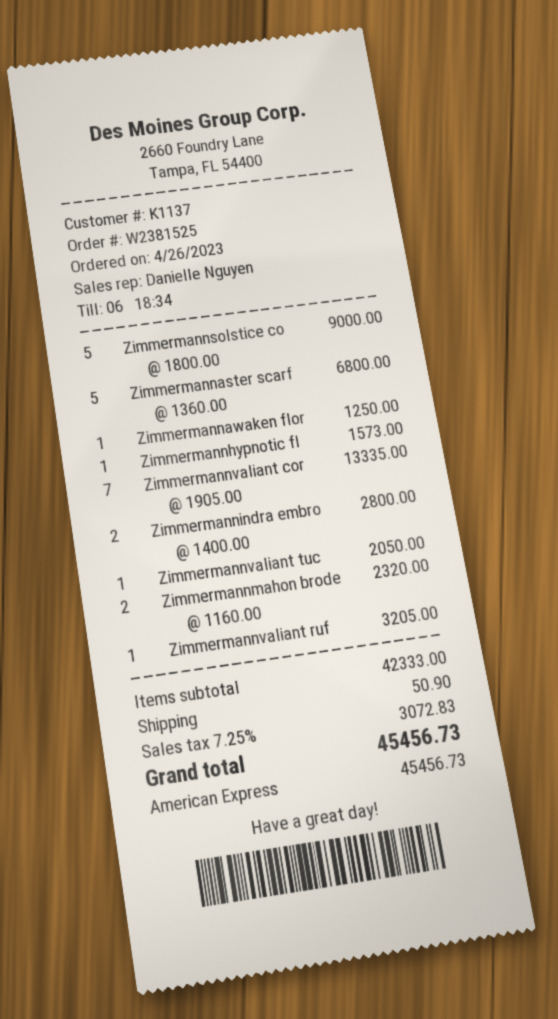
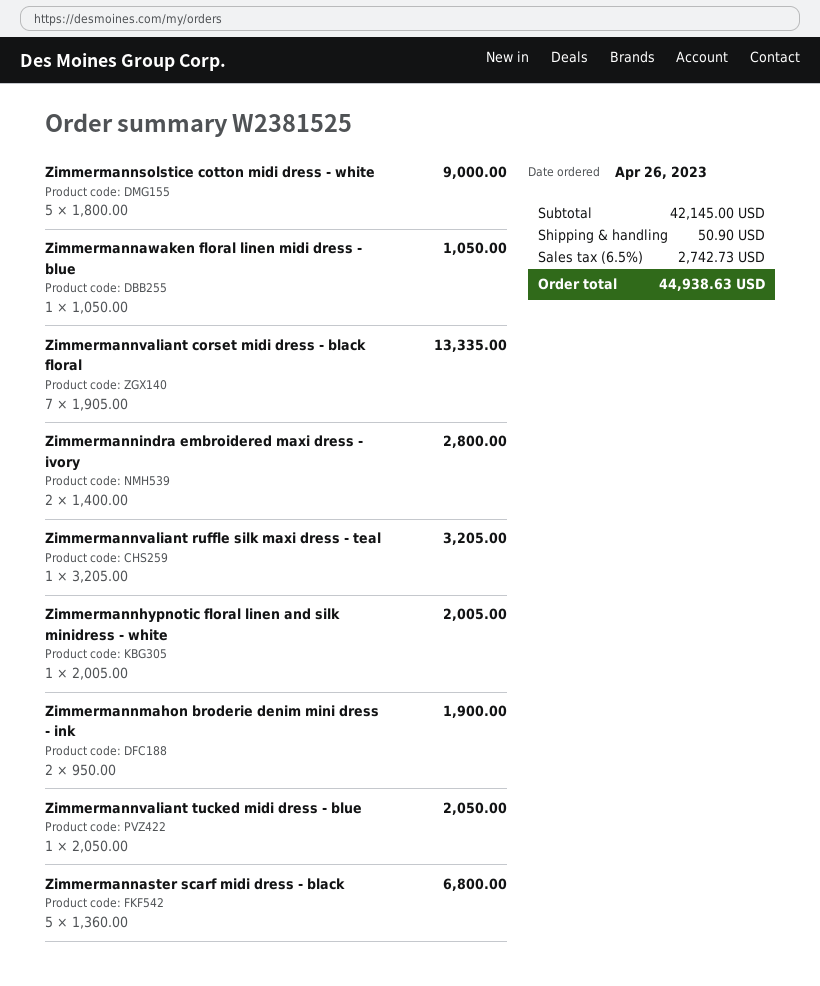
Zimmermannawaken flor: 1 x 1250.00 = 1250.00 -> 1 x 1050.00 = 1050.00
Zimmermannhypnotic fl: 1 x 1573.00 = 1573.00 -> 1 x 2005.00 = 2005.00
Zimmermannmahon brode: 2 x 1160.00 = 2320.00 -> 2 x 950.00 = 1900.00
subtotal: 42333.00 -> 42145.00
tax: 7.25% = 3072.83 -> 6.5% = 2742.73
total: 45456.73 -> 44938.63

